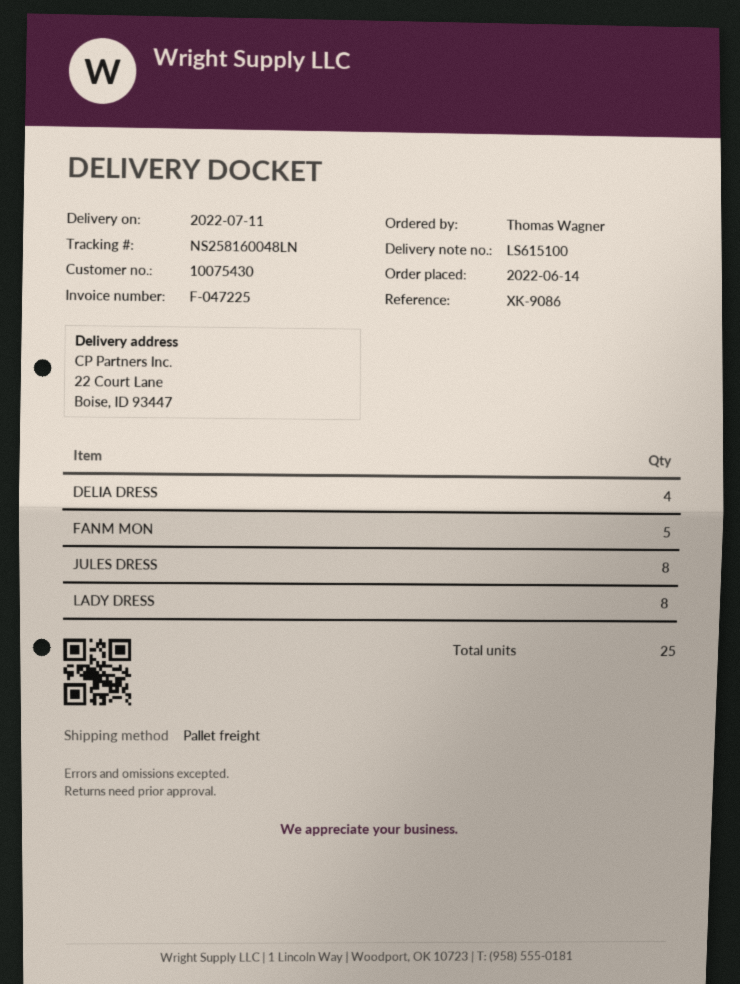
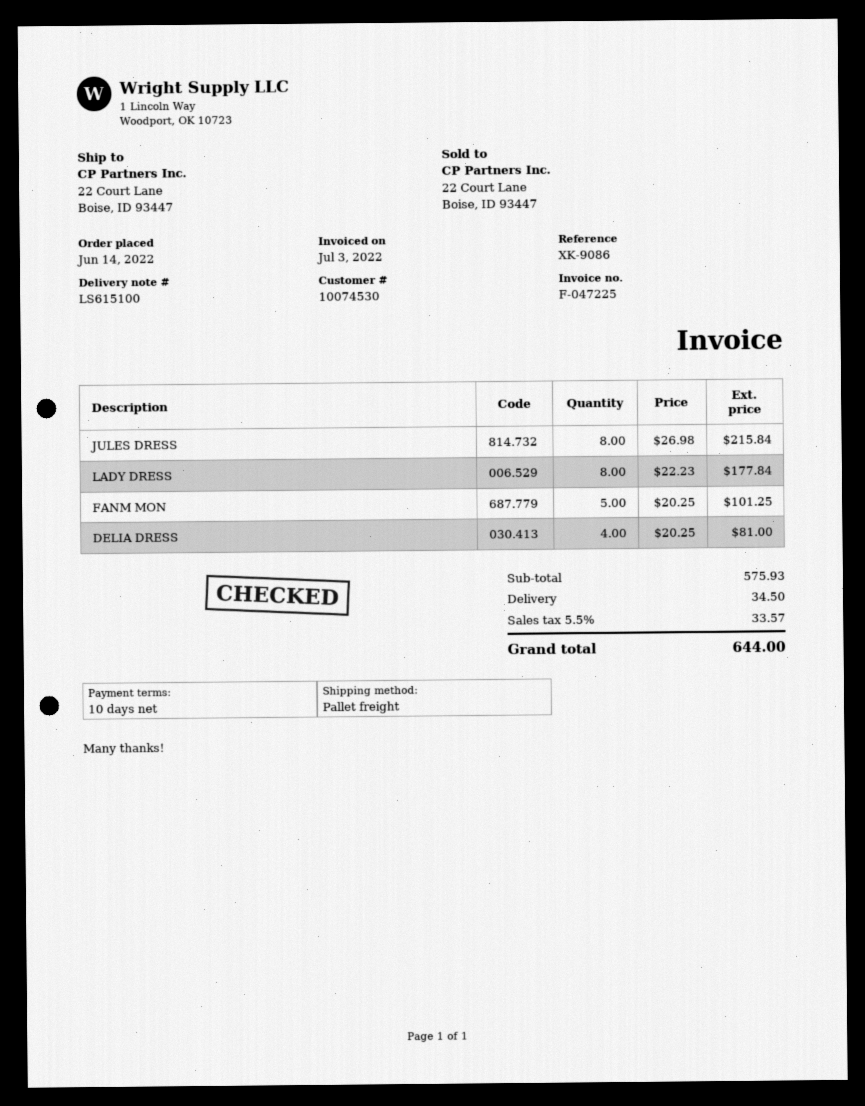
customer number: 10075430 -> 10074530

